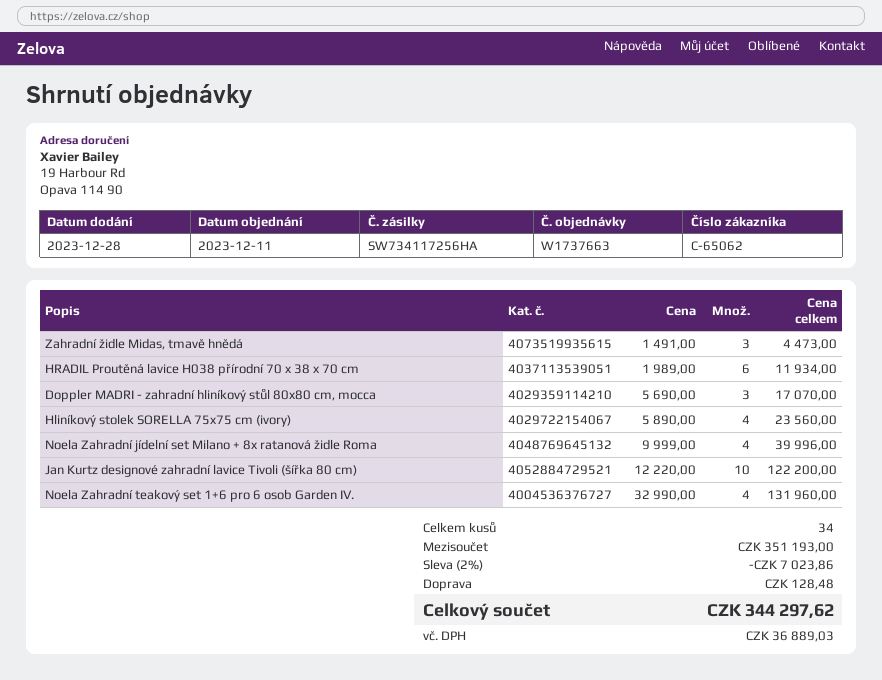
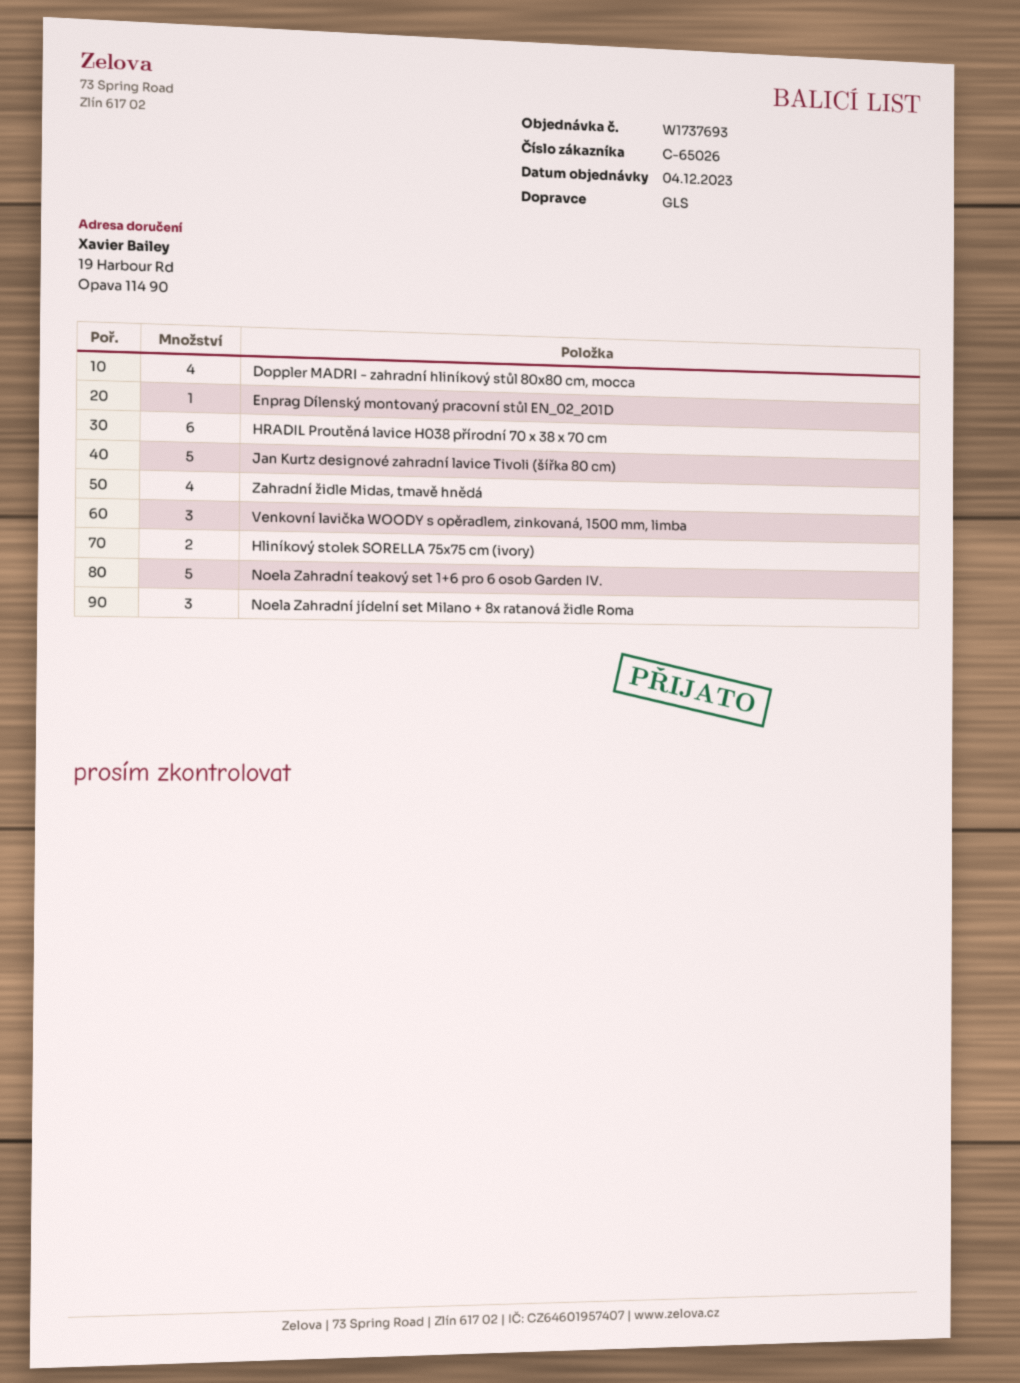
order number: W1737663 -> W1737693
order date: 2023-12-11 -> 2023-12-04
customer number: C-65062 -> C-65026
Zahradní židle Midas, tmavě hnědá: 3 -> 4
Doppler MADRI - zahradní hliníkový stůl 80x80 cm, mocca: 3 -> 4
Hliníkový stolek SORELLA 75x75 cm (ivory): 4 -> 2
Noela Zahradní jídelní set Milano + 8x ratanová židle Roma: 4 -> 3
Jan Kurtz designové zahradní lavice Tivoli (šířka 80 cm): 10 -> 5
Noela Zahradní teakový set 1+6 pro 6 osob Garden IV.: 4 -> 5
Enprag Dílenský montovaný pracovní stůl EN_02_201D: none -> 1
Venkovní lavička WOODY s opěradlem, zinkovaná, 1500 mm, limba: none -> 3

